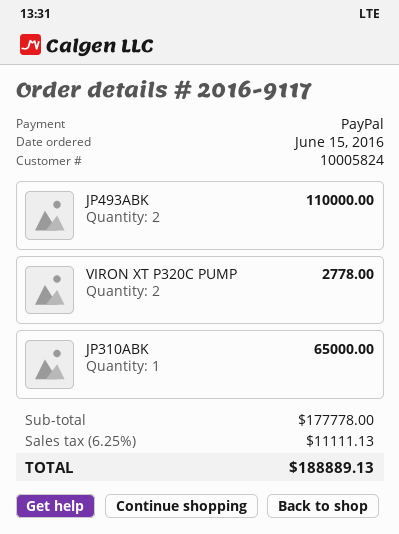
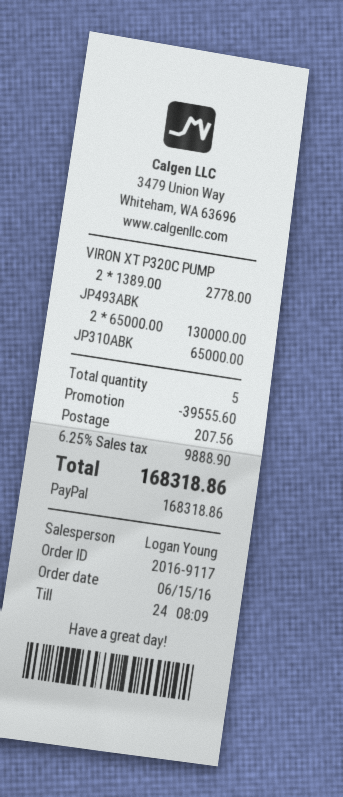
JP493ABK: 2 for 110000.00 -> 2 for 130000.00
discount: none -> 39555.60
shipping: none -> 207.56
tax: 6.25% = 11111.13 -> 6.25% = 9888.90
total: 188889.13 -> 168318.86

